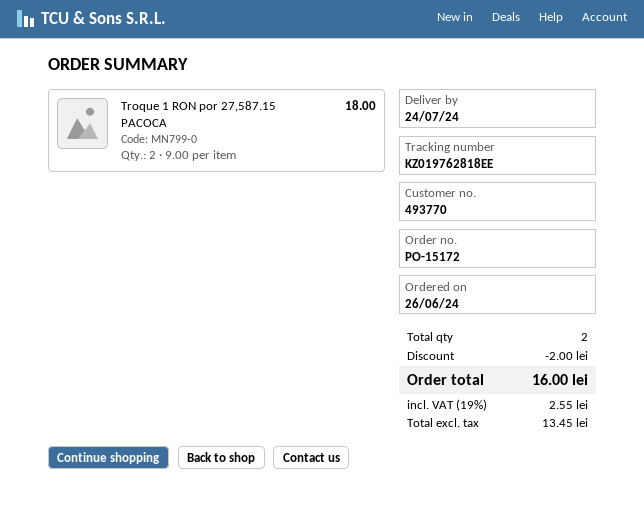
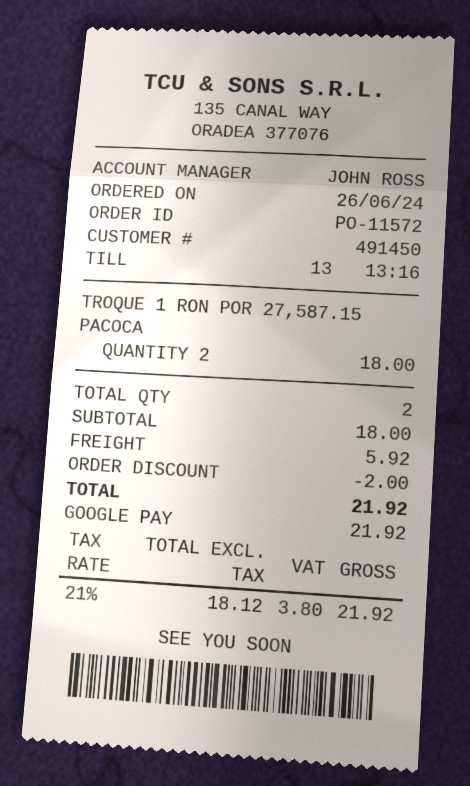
order number: PO-15172 -> PO-11572
customer number: 493770 -> 491450
shipping: none -> 5.92
net: 13.45 -> 18.12
tax: 19% = 2.55 -> 21% = 3.80
total: 16.00 -> 21.92

